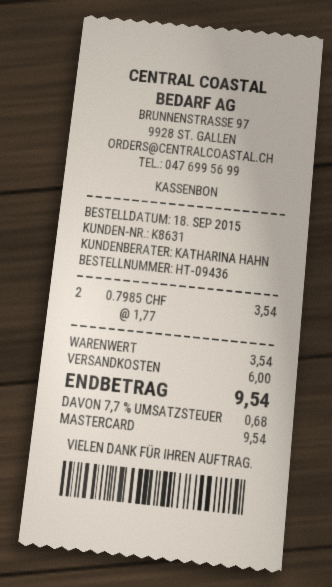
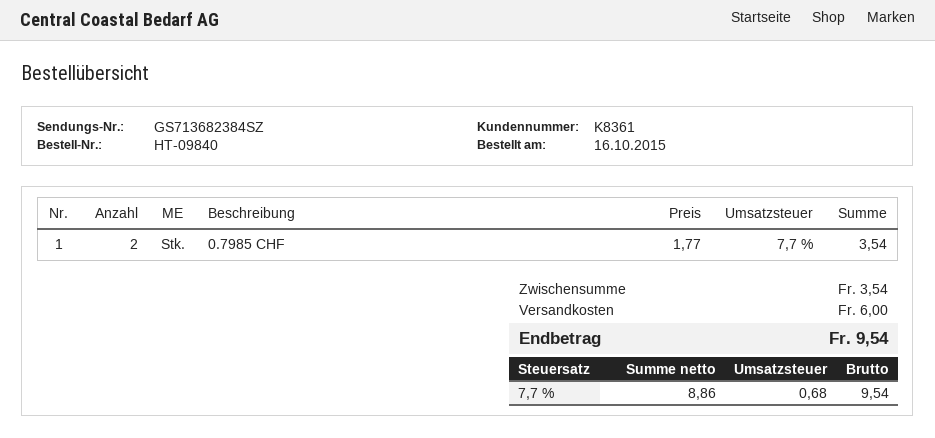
order number: HT-09436 -> HT-09840
order date: 2015-09-18 -> 2015-10-16
customer number: K8631 -> K8361

